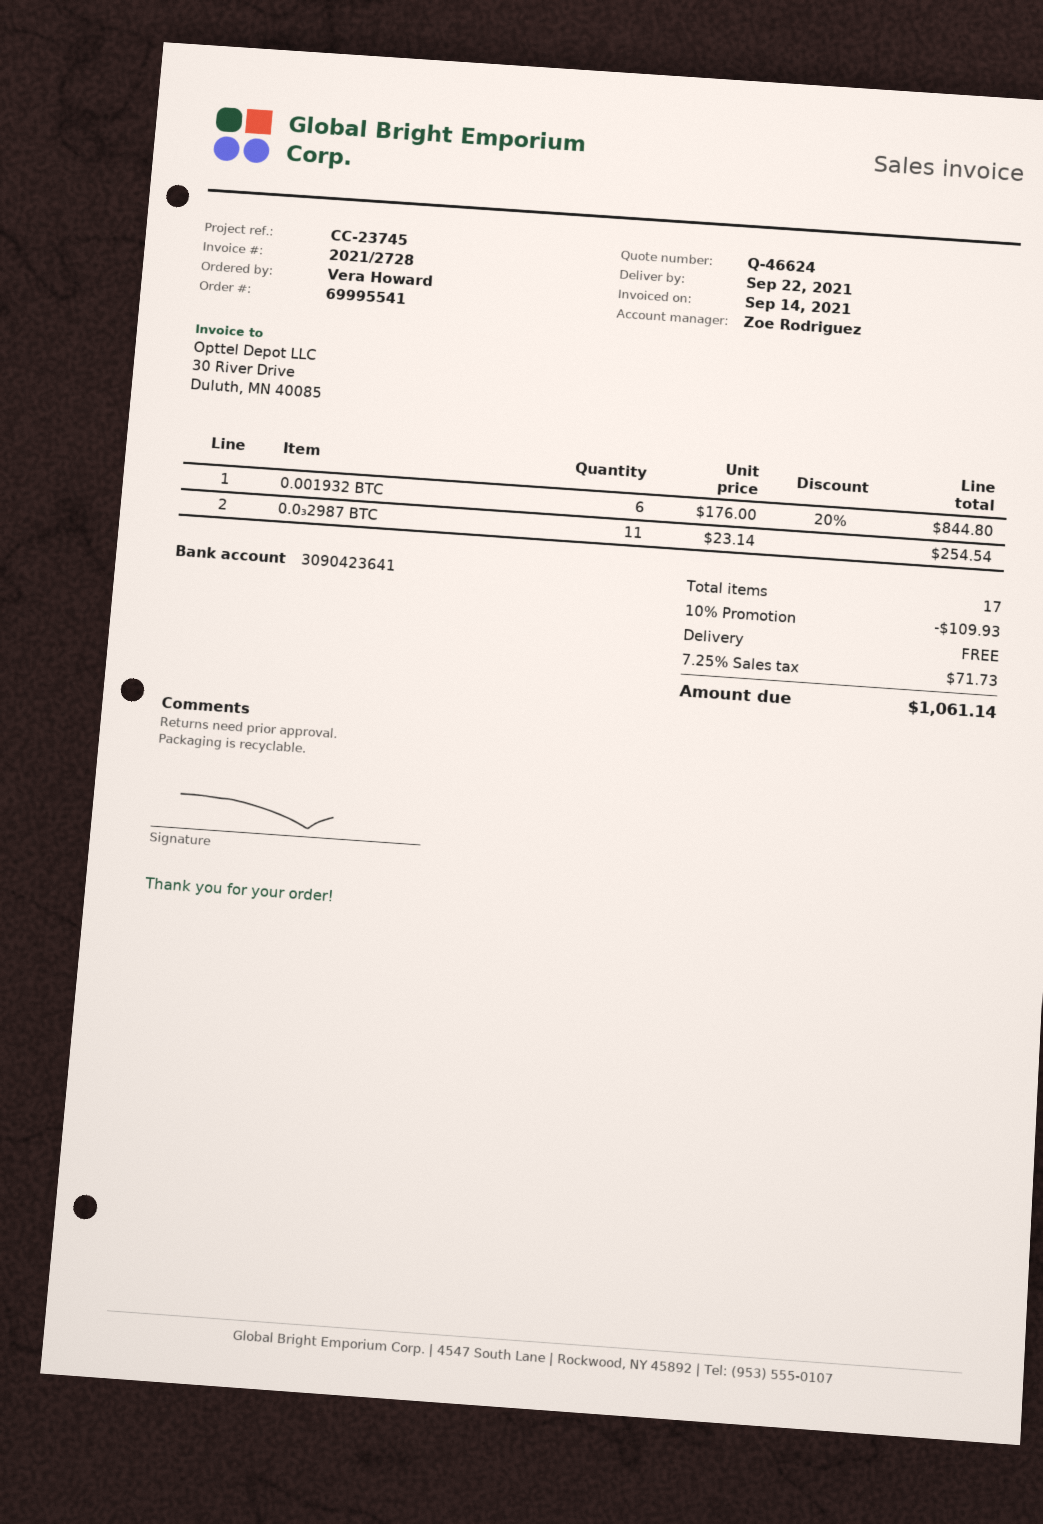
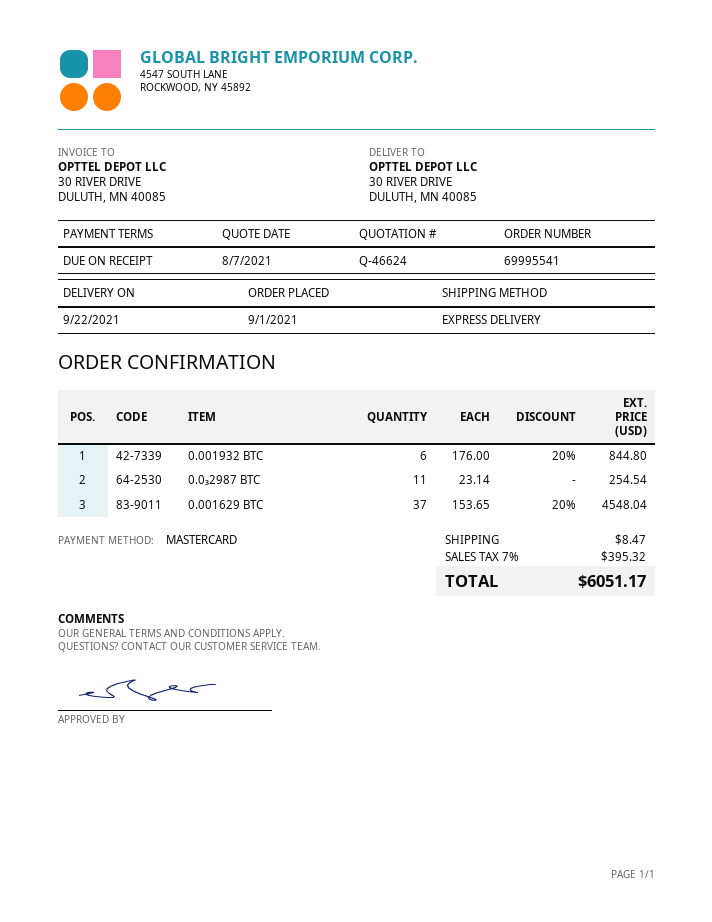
0.001629 BTC: none -> 37 x 153.65 - 20% = 4548.04
discount: 10% = 109.93 -> none
shipping: 0.00 -> 8.47
tax: 7.25% = 71.73 -> 7% = 395.32
total: 1061.14 -> 6051.17

